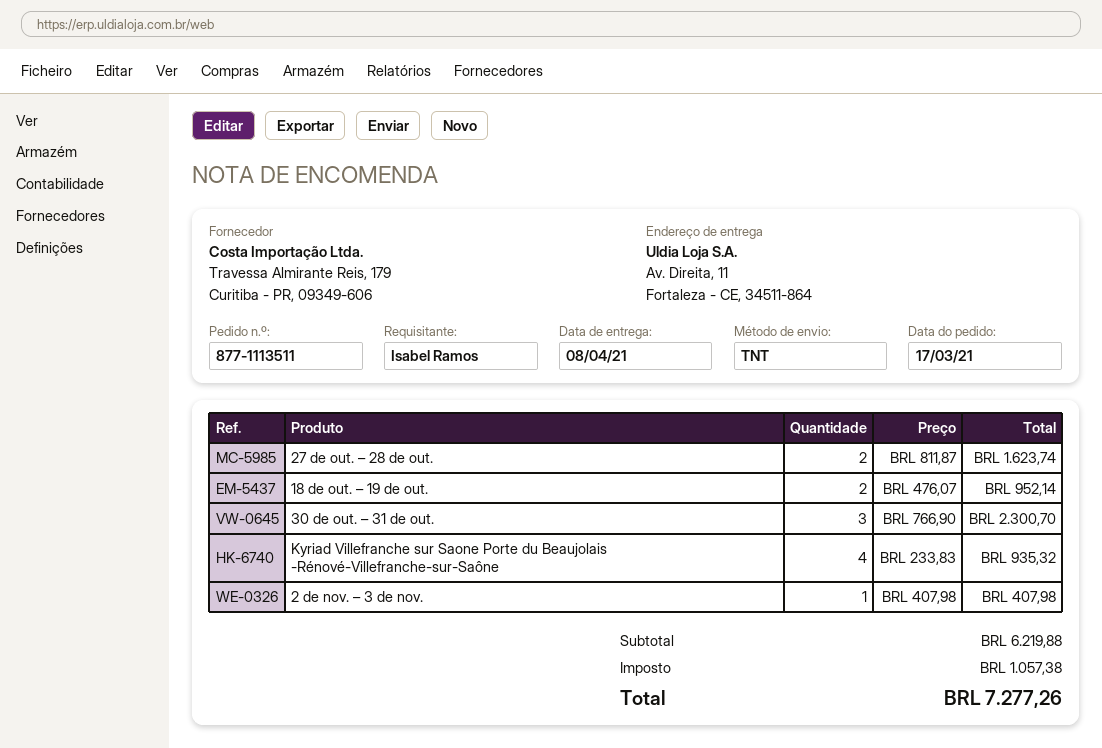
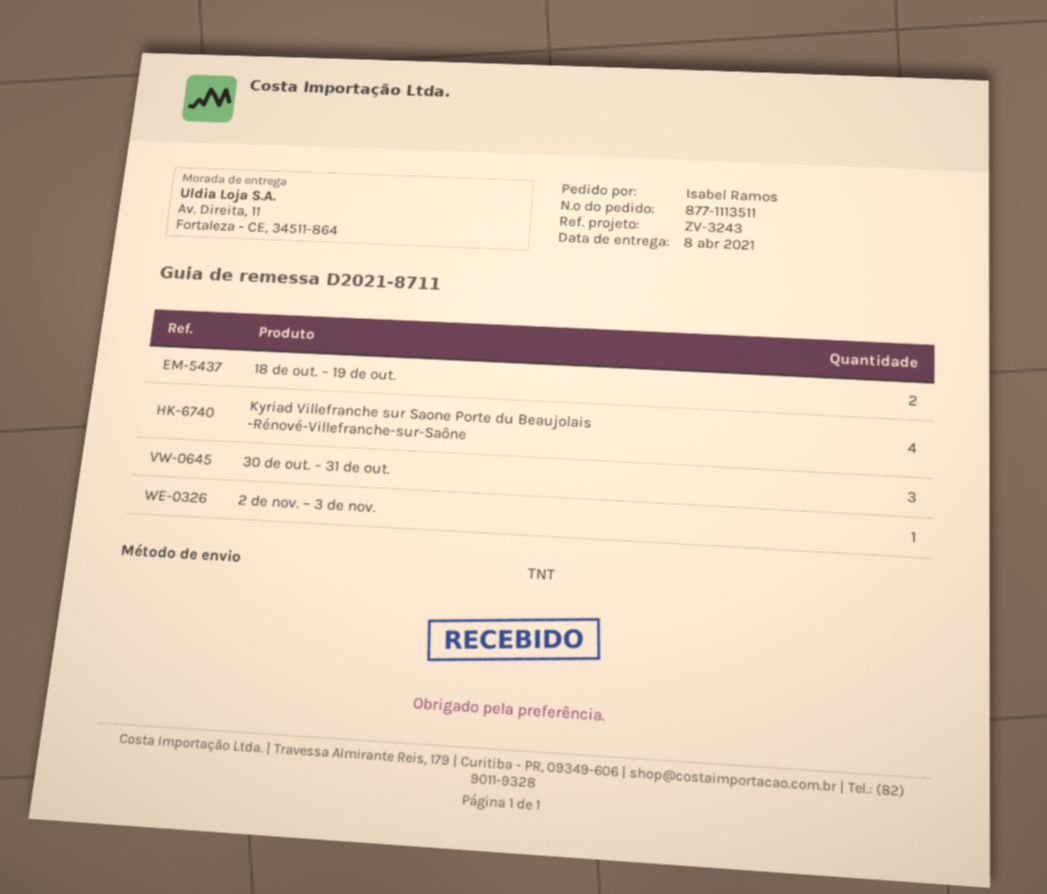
27 de out. – 28 de out.: 2 -> none

